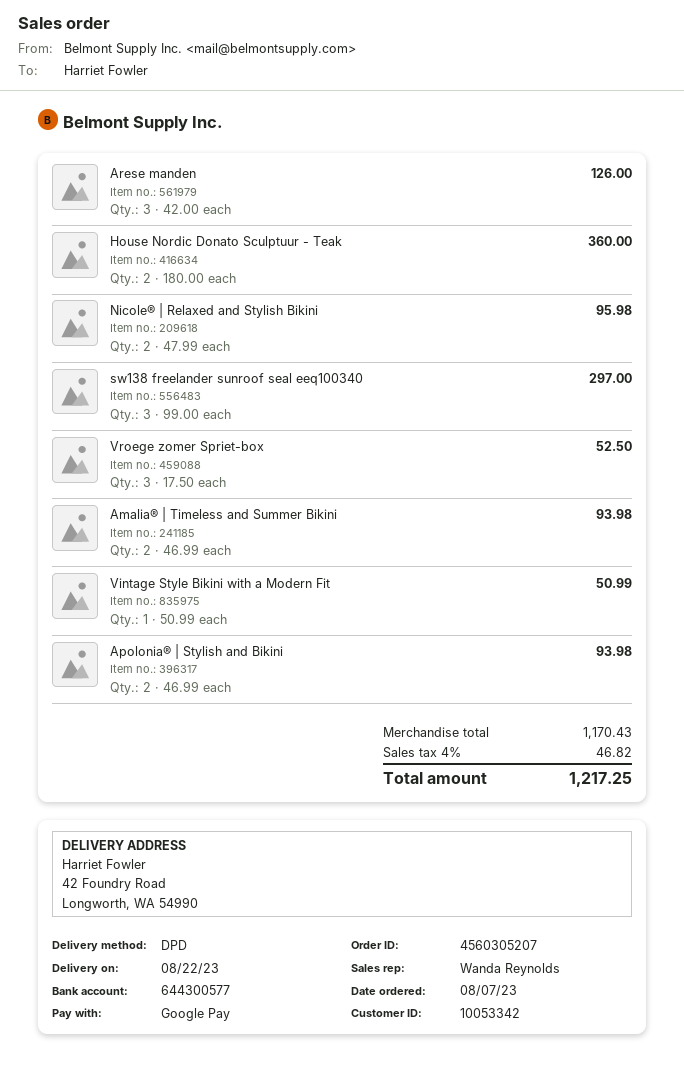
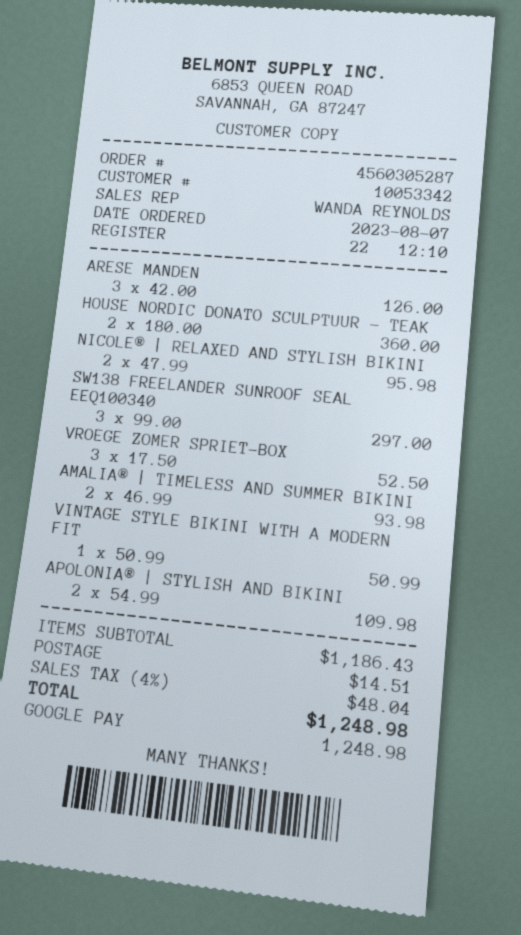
order number: 4560305207 -> 4560305287
Apolonia® | Stylish and Bikini: 2 x 46.99 = 93.98 -> 2 x 54.99 = 109.98
subtotal: 1170.43 -> 1186.43
shipping: none -> 14.51
tax: 4% = 46.82 -> 4% = 48.04
total: 1217.25 -> 1248.98

